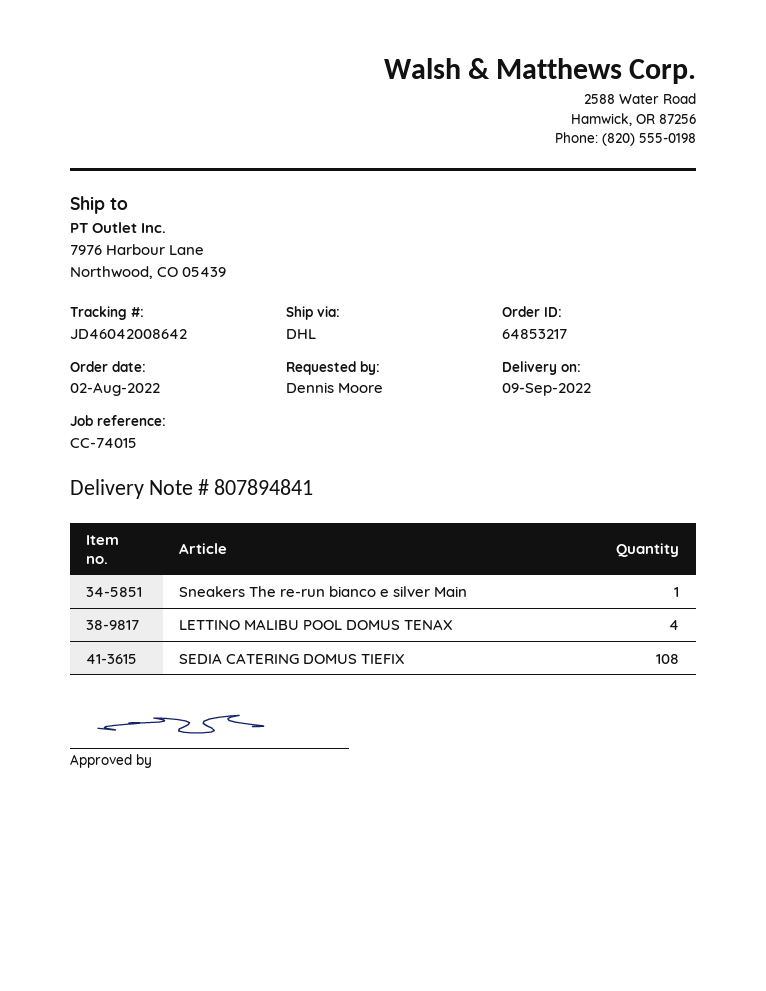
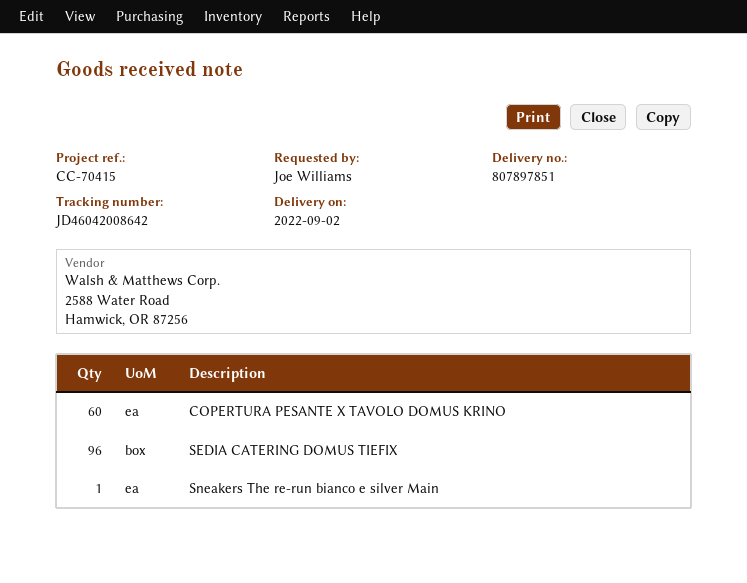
delivery note number: 807894841 -> 807897851
delivery date: 2022-09-09 -> 2022-09-02
reference: CC-74015 -> CC-70415
ordered by: Dennis Moore -> Joe Williams
LETTINO MALIBU POOL DOMUS TENAX: 4 -> none
SEDIA CATERING DOMUS TIEFIX: 108 -> 96
COPERTURA PESANTE X TAVOLO DOMUS KRINO: none -> 60

